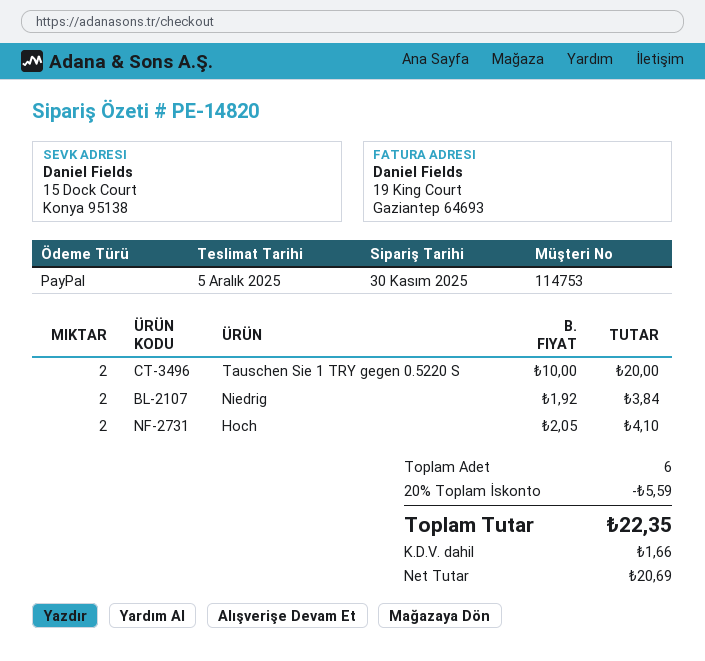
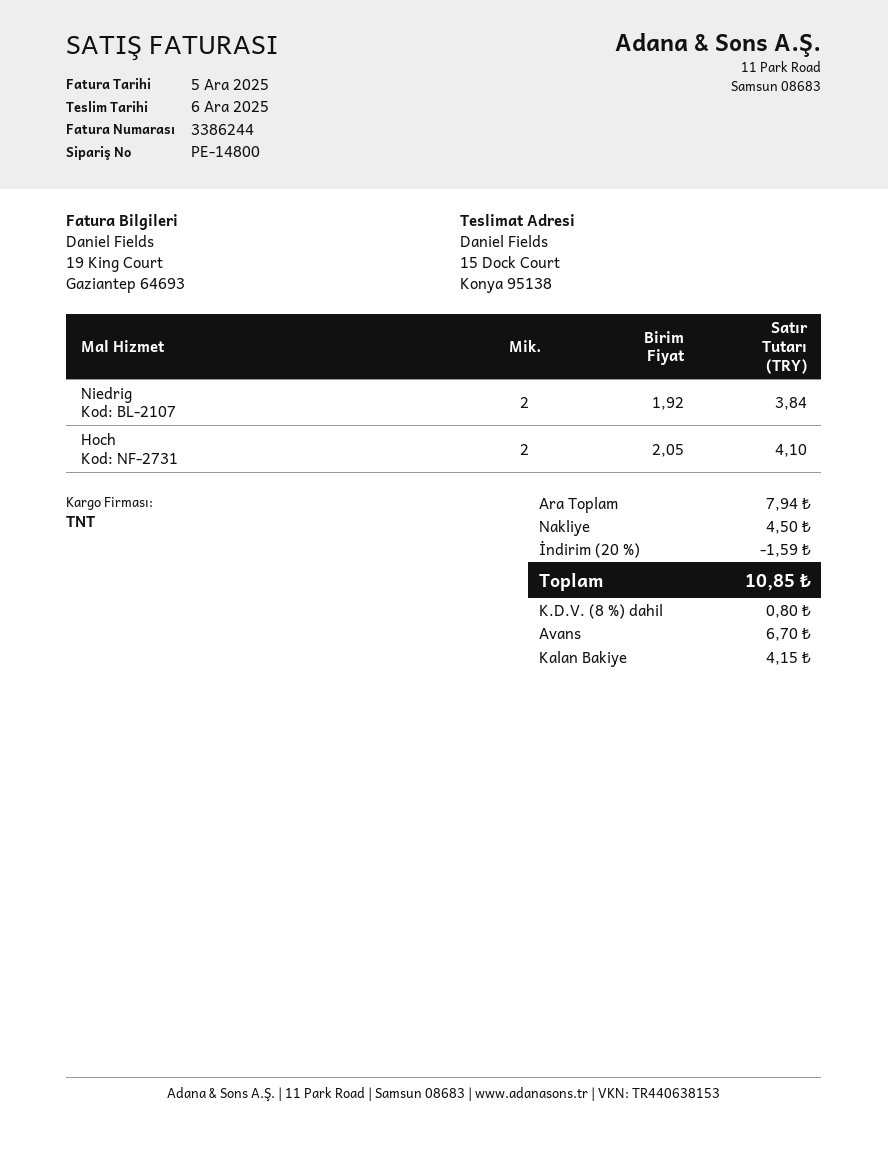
order number: PE-14820 -> PE-14800
delivery date: 2025-12-05 -> 2025-12-06
Tauschen Sie 1 TRY gegen 0.5220 S: 2 x 10.00 = 20.00 -> none
discount: 20% = 5.59 -> 20% = 1.59
shipping: none -> 4.50
tax: 1.66 -> 0.80
total: 22.35 -> 10.85

